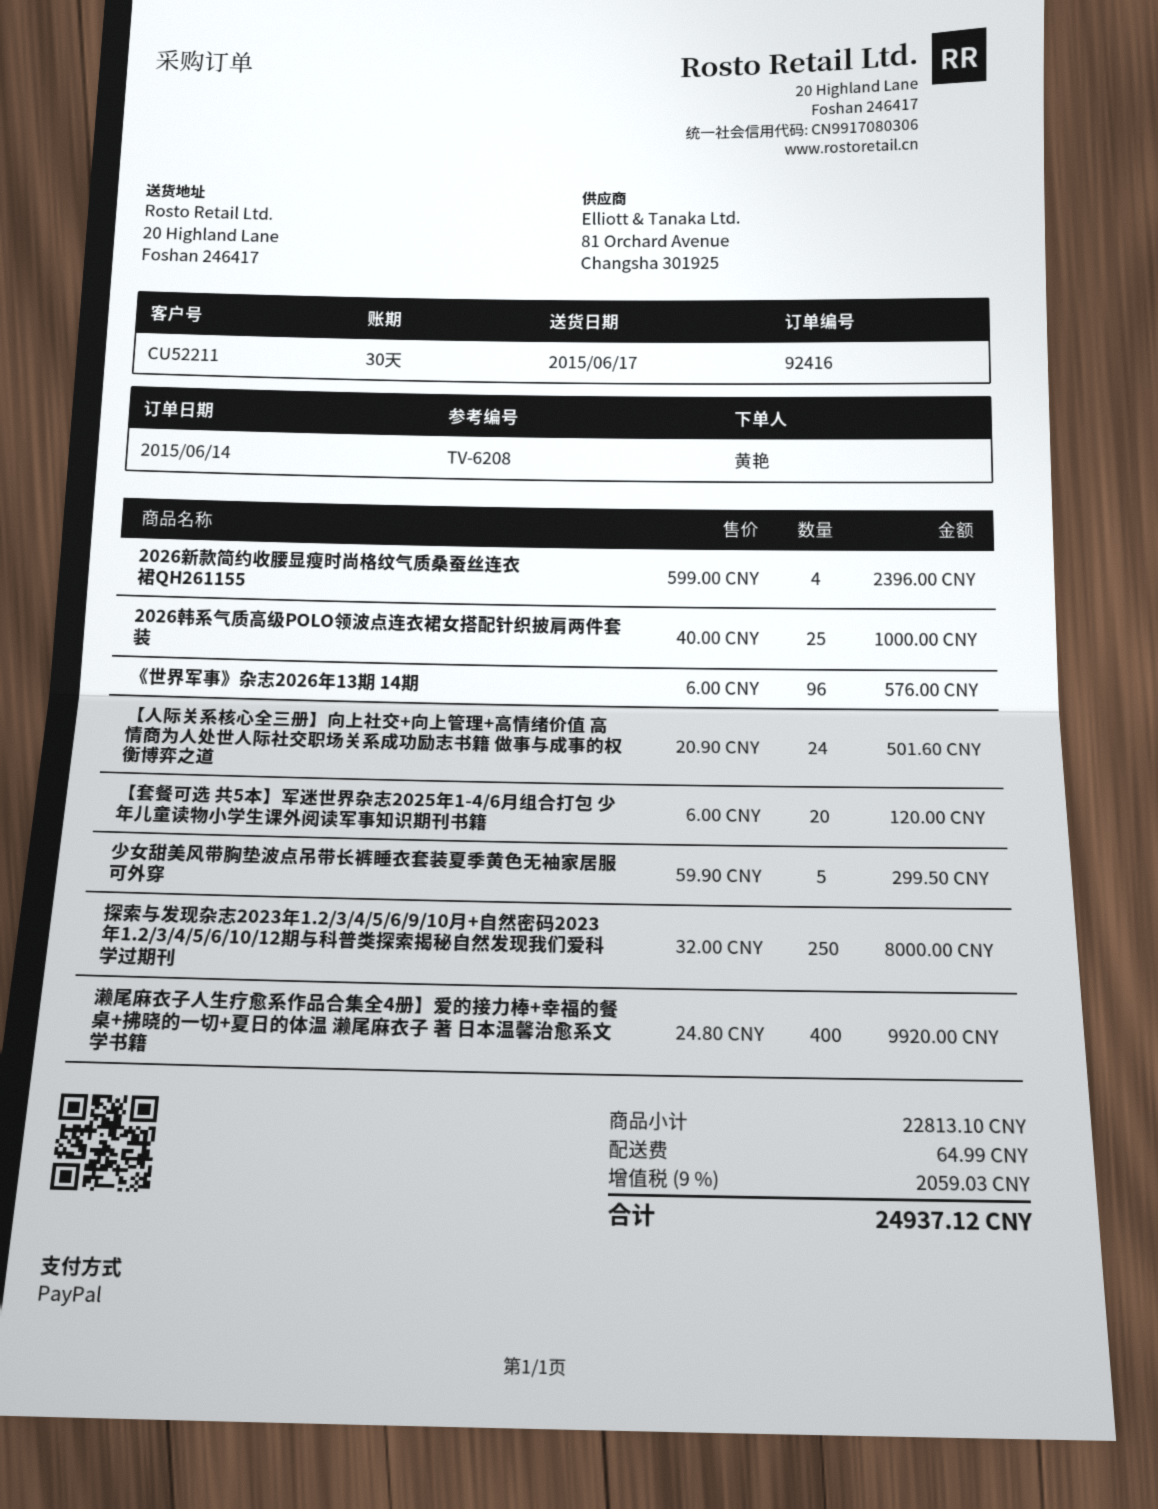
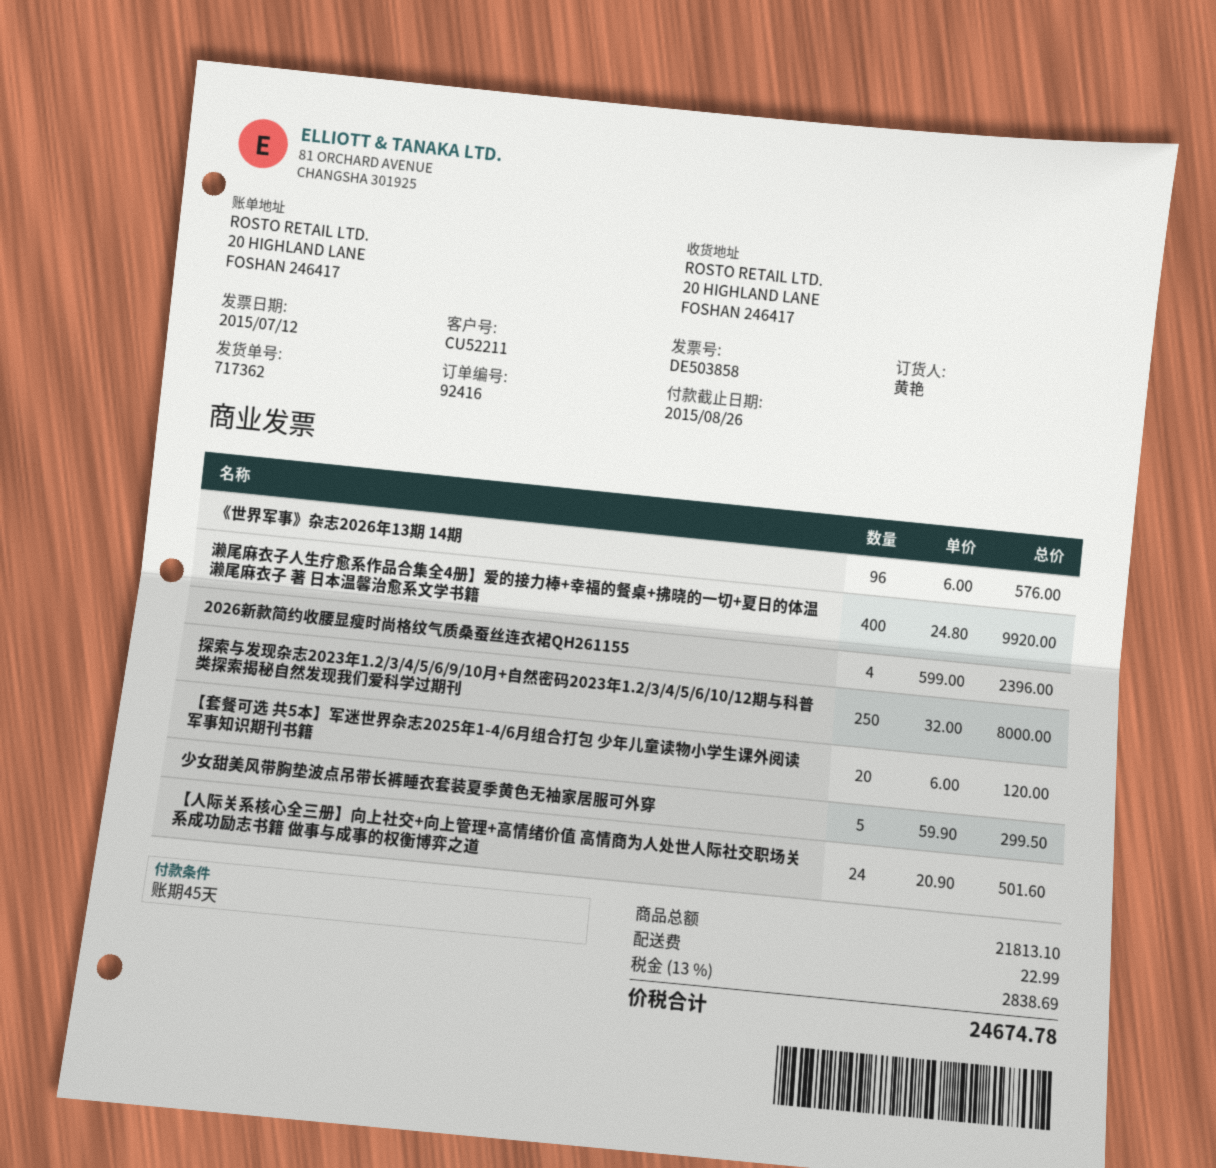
payment terms: 30 days -> 45 days
2026韩系气质高级POLO领波点连衣裙女搭配针织披肩两件套装: 25 x 40.00 = 1000.00 -> none
subtotal: 22813.10 -> 21813.10
shipping: 64.99 -> 22.99
tax: 9% = 2059.03 -> 13% = 2838.69
total: 24937.12 -> 24674.78

